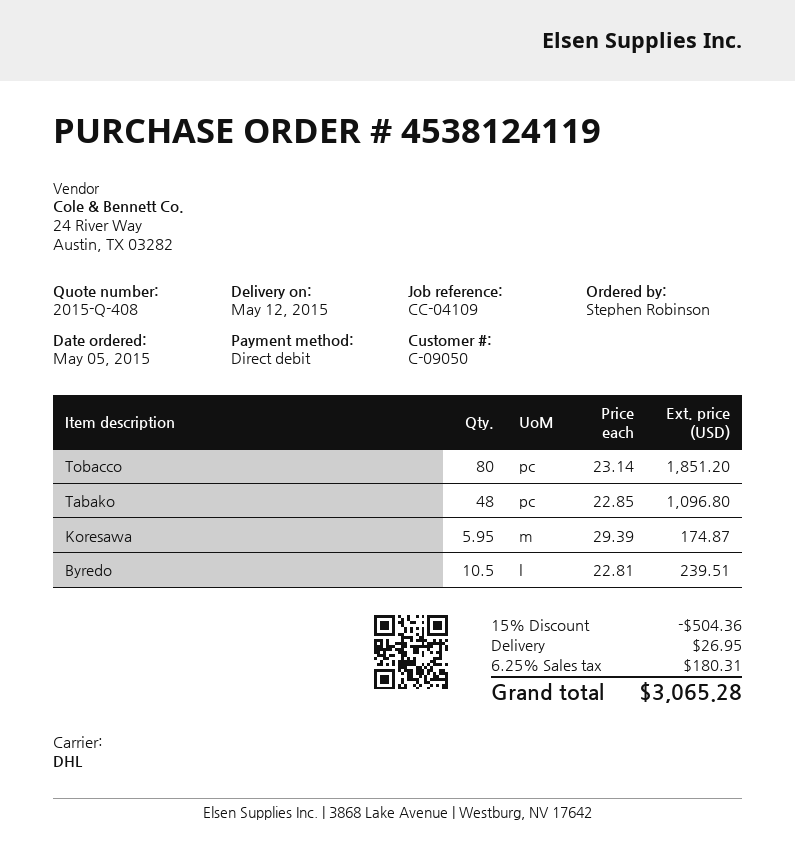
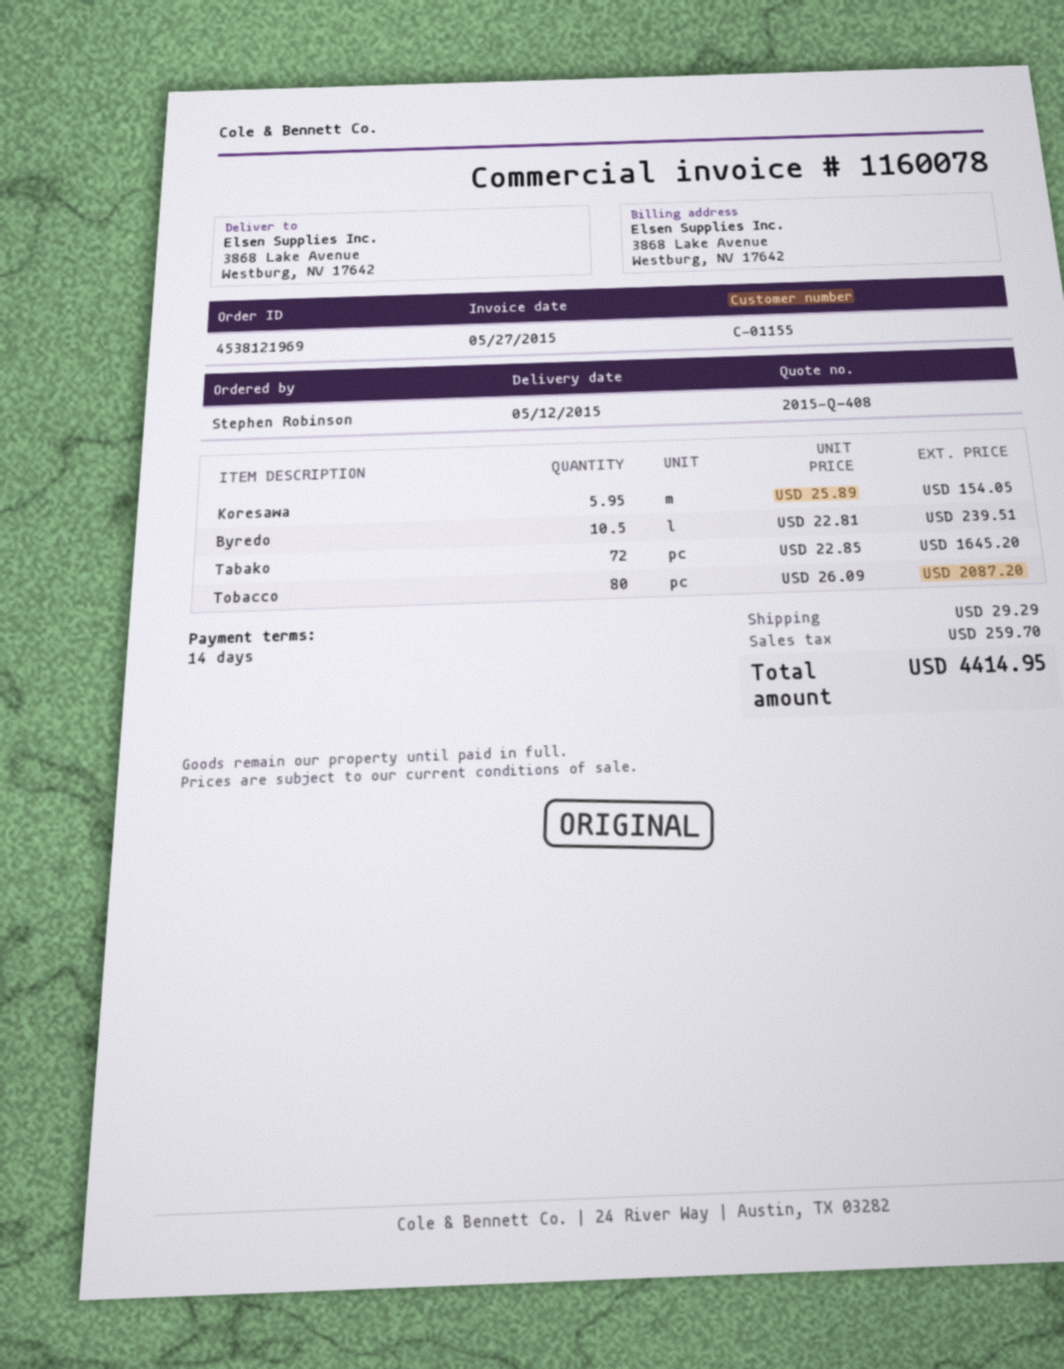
order number: 4538124119 -> 4538121969
customer number: C-09050 -> C-01155
Tobacco: 80 x 23.14 = 1851.20 -> 80 x 26.09 = 2087.20
Tabako: 48 x 22.85 = 1096.80 -> 72 x 22.85 = 1645.20
Koresawa: 5.95 x 29.39 = 174.87 -> 5.95 x 25.89 = 154.05
discount: 15% = 504.36 -> none
shipping: 26.95 -> 29.29
tax: 180.31 -> 259.70
total: 3065.28 -> 4414.95

